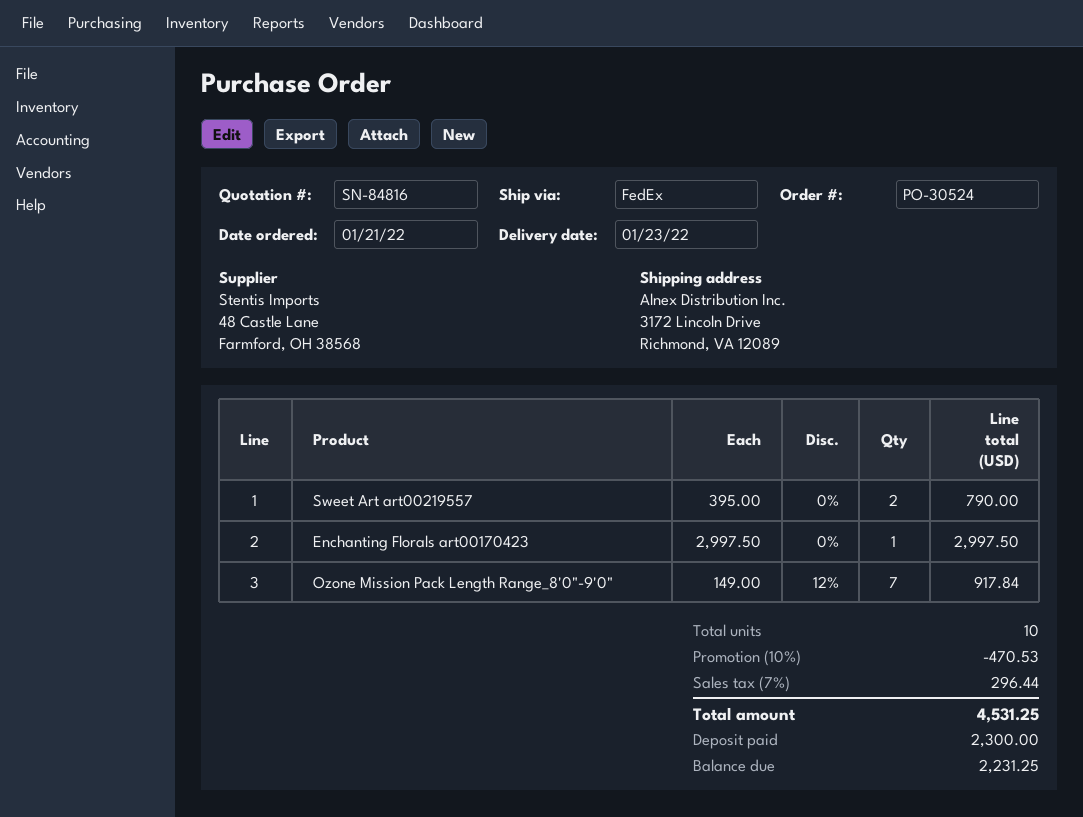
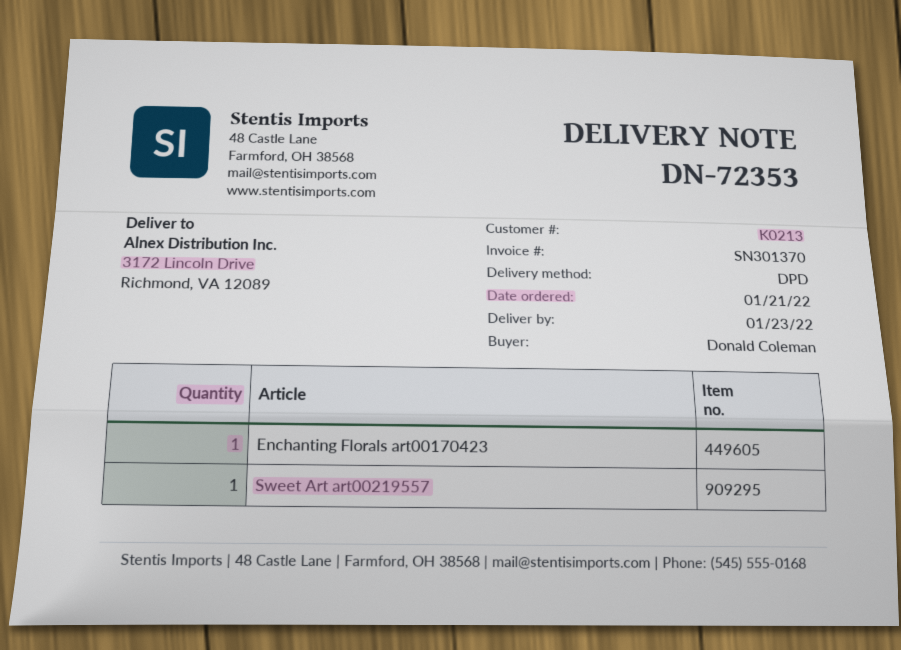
shipping method: FedEx -> DPD
Sweet Art art00219557: 2 -> 1
Ozone Mission Pack Length Range_8'0"-9'0": 7 -> none

